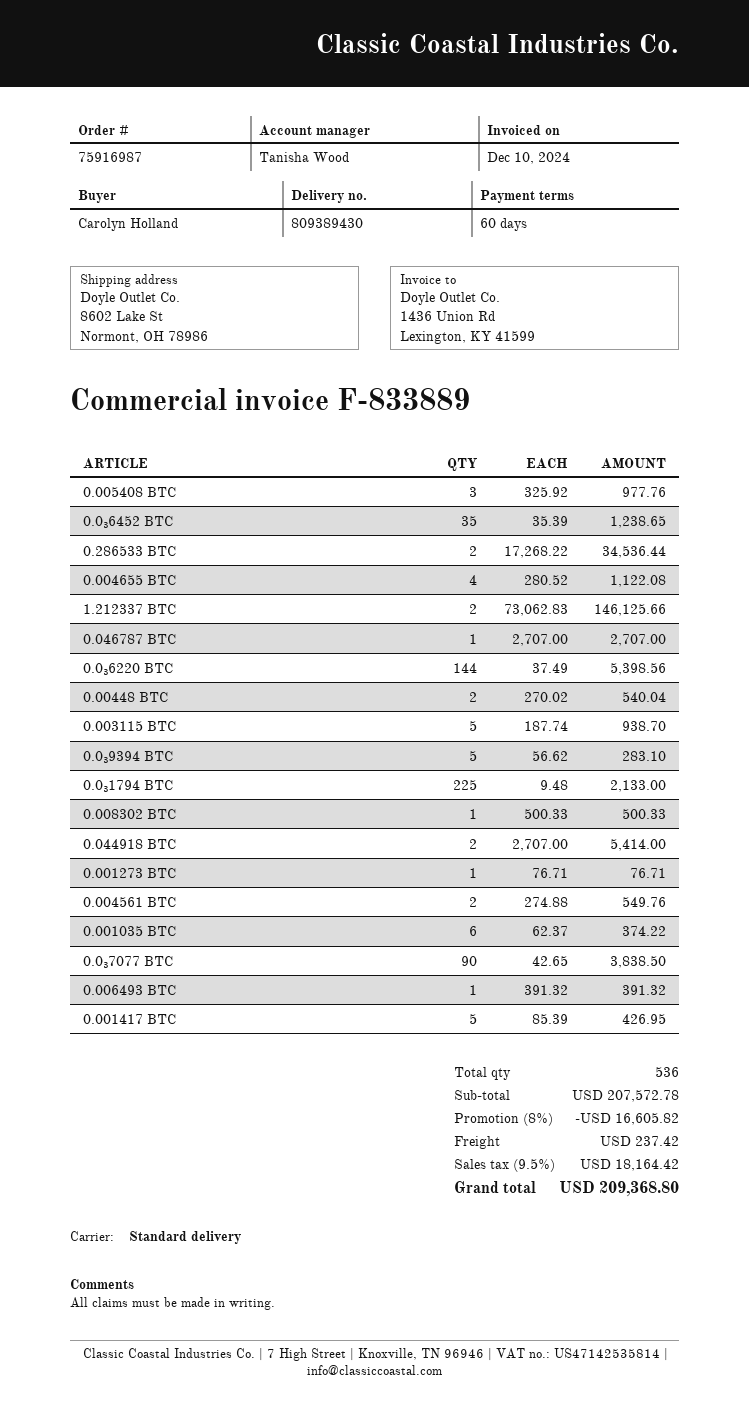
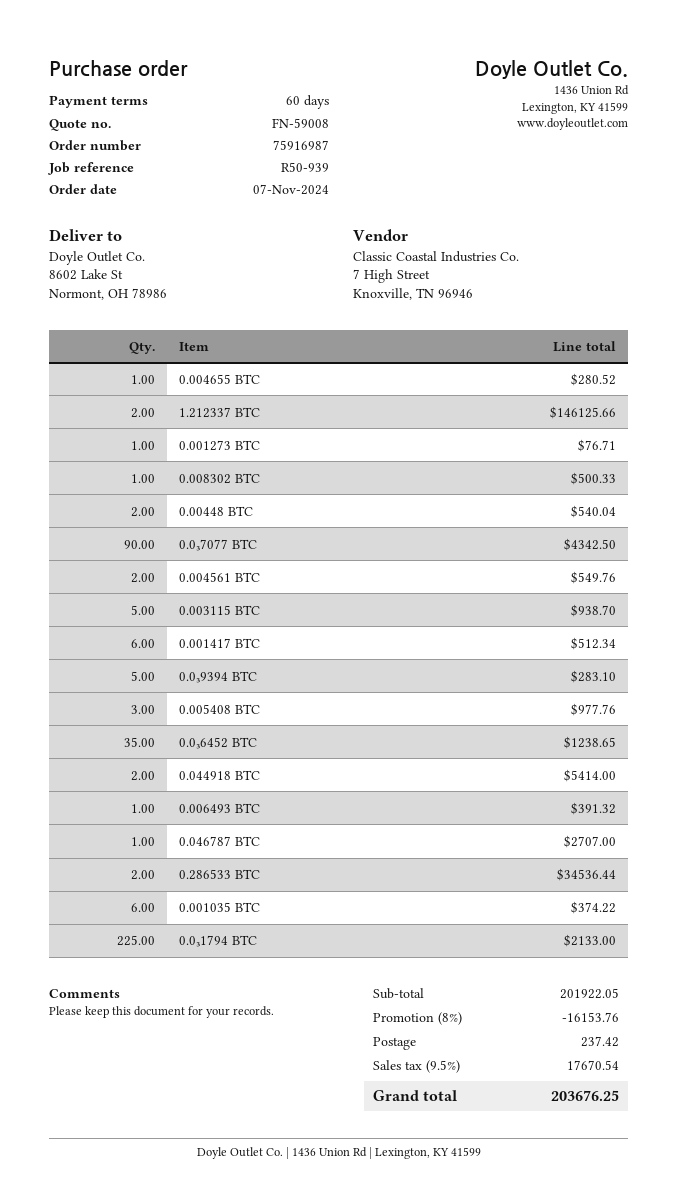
0.004655 BTC: 4 for 1122.08 -> 1 for 280.52
0.0₃6220 BTC: 144 for 5398.56 -> none
0.0₃7077 BTC: 90 for 3838.50 -> 90 for 4342.50
0.001417 BTC: 5 for 426.95 -> 6 for 512.34
subtotal: 207572.78 -> 201922.05
discount: 8% = 16605.82 -> 8% = 16153.76
tax: 9.5% = 18164.42 -> 9.5% = 17670.54
total: 209368.80 -> 203676.25

